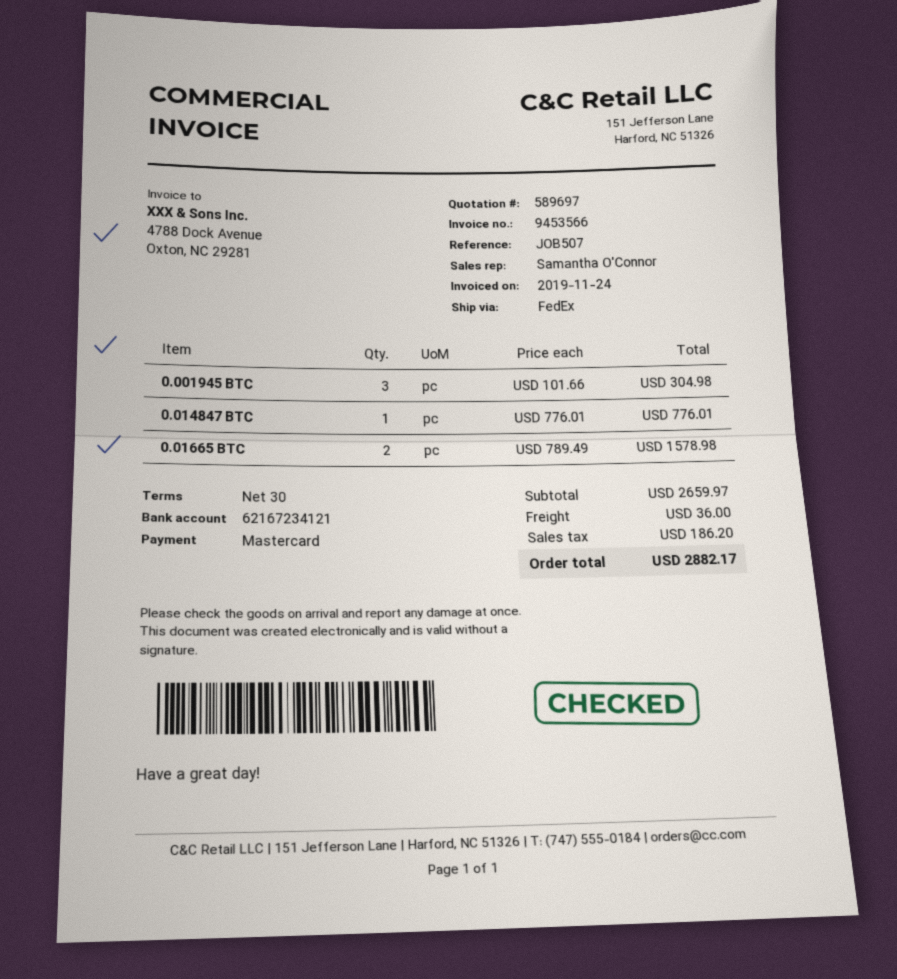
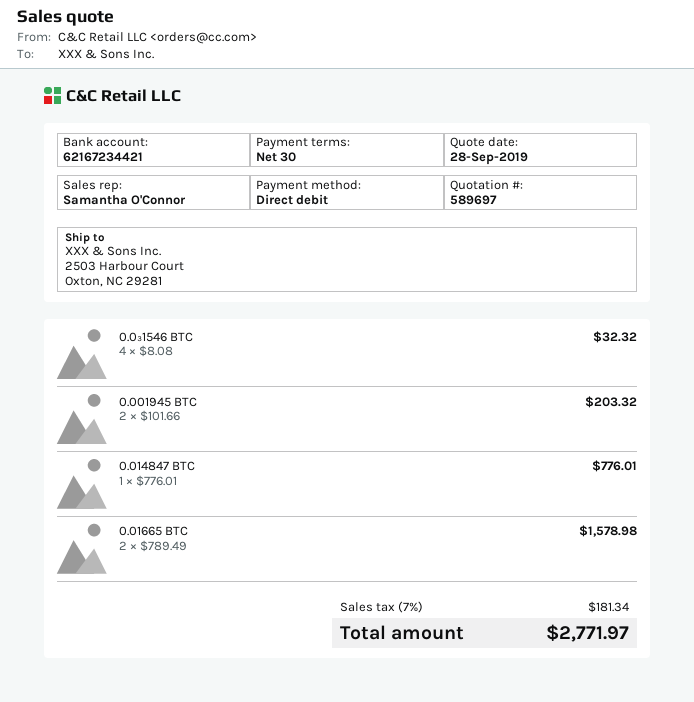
payment method: Mastercard -> direct debit
bank account: 62167234121 -> 62167234421
0.001945 BTC: 3 x 101.66 = 304.98 -> 2 x 101.66 = 203.32
0.0₃1546 BTC: none -> 4 x 8.08 = 32.32
shipping: 36.00 -> none
tax: 186.20 -> 181.34
total: 2882.17 -> 2771.97

